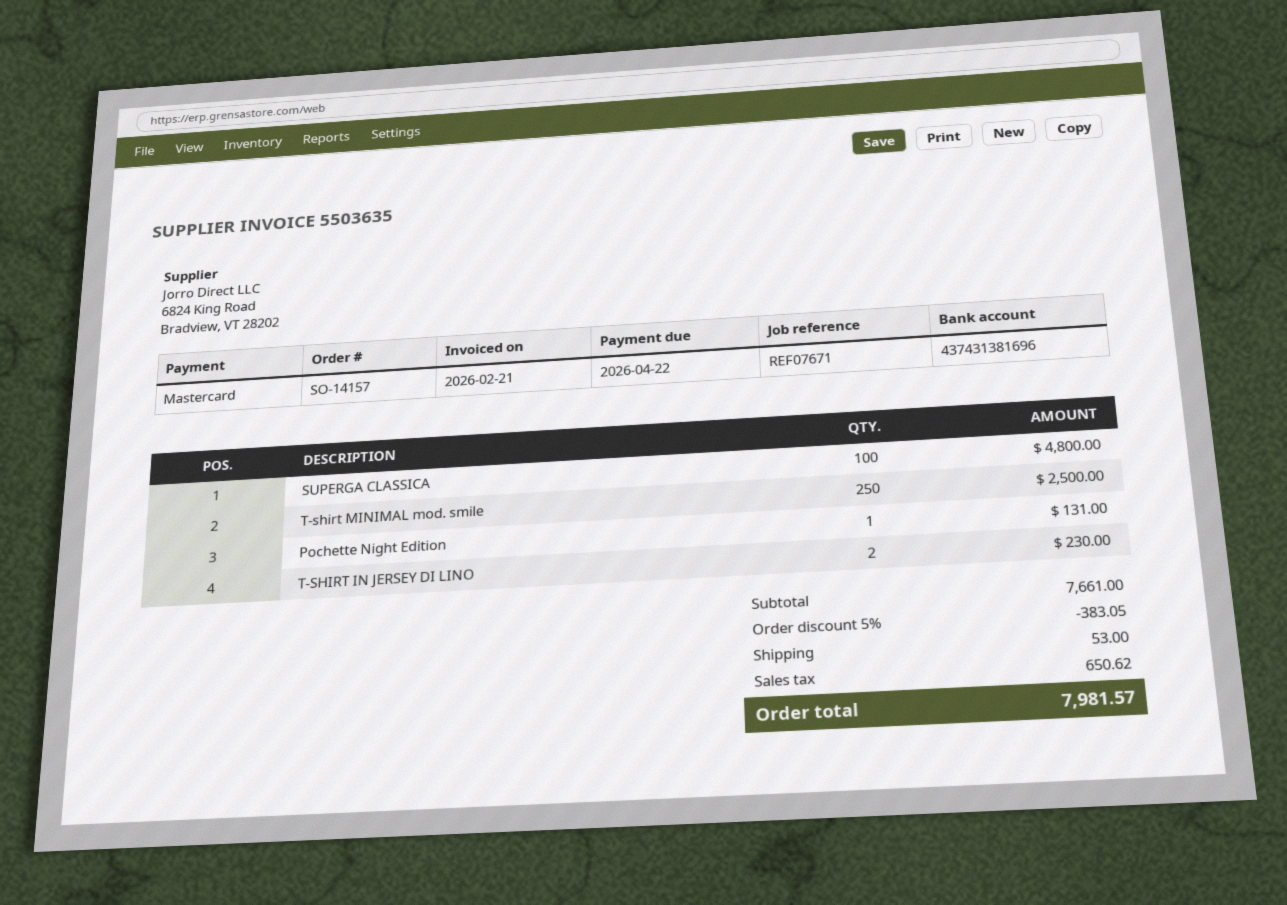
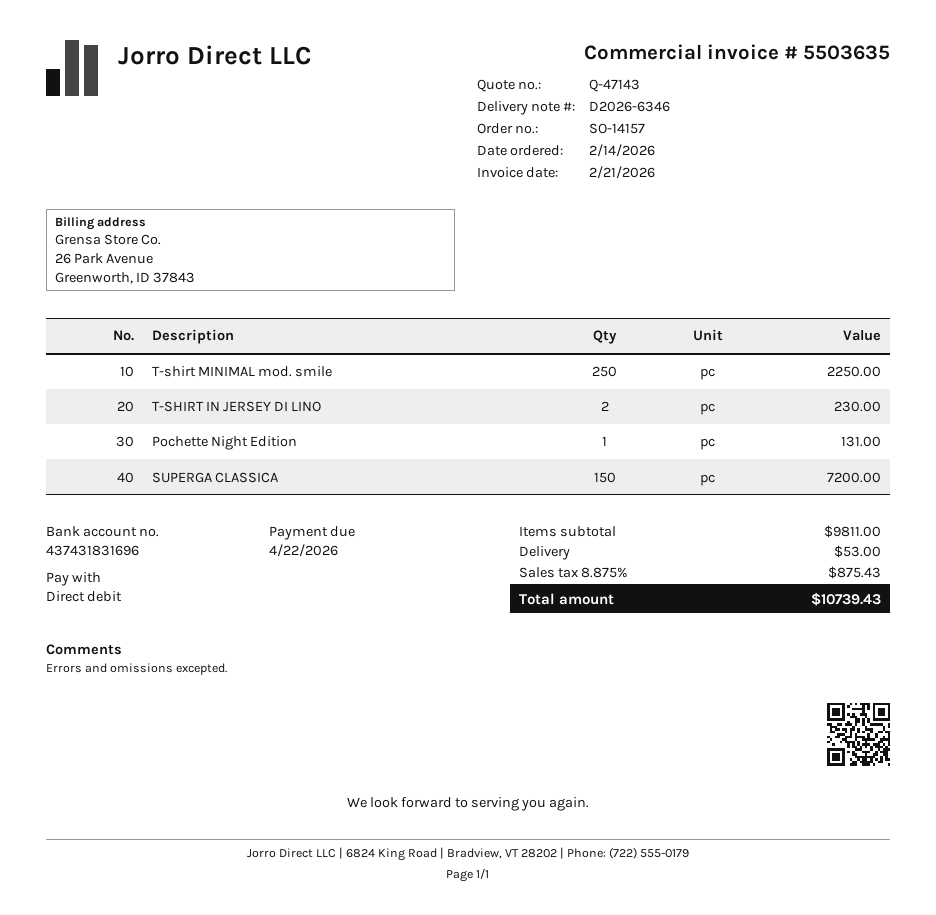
payment method: Mastercard -> direct debit
bank account: 437431381696 -> 437431831696
SUPERGA CLASSICA: 100 for 4800.00 -> 150 for 7200.00
T-shirt MINIMAL mod. smile: 250 for 2500.00 -> 250 for 2250.00
subtotal: 7661.00 -> 9811.00
discount: 5% = 383.05 -> none
tax: 650.62 -> 875.43
total: 7981.57 -> 10739.43

